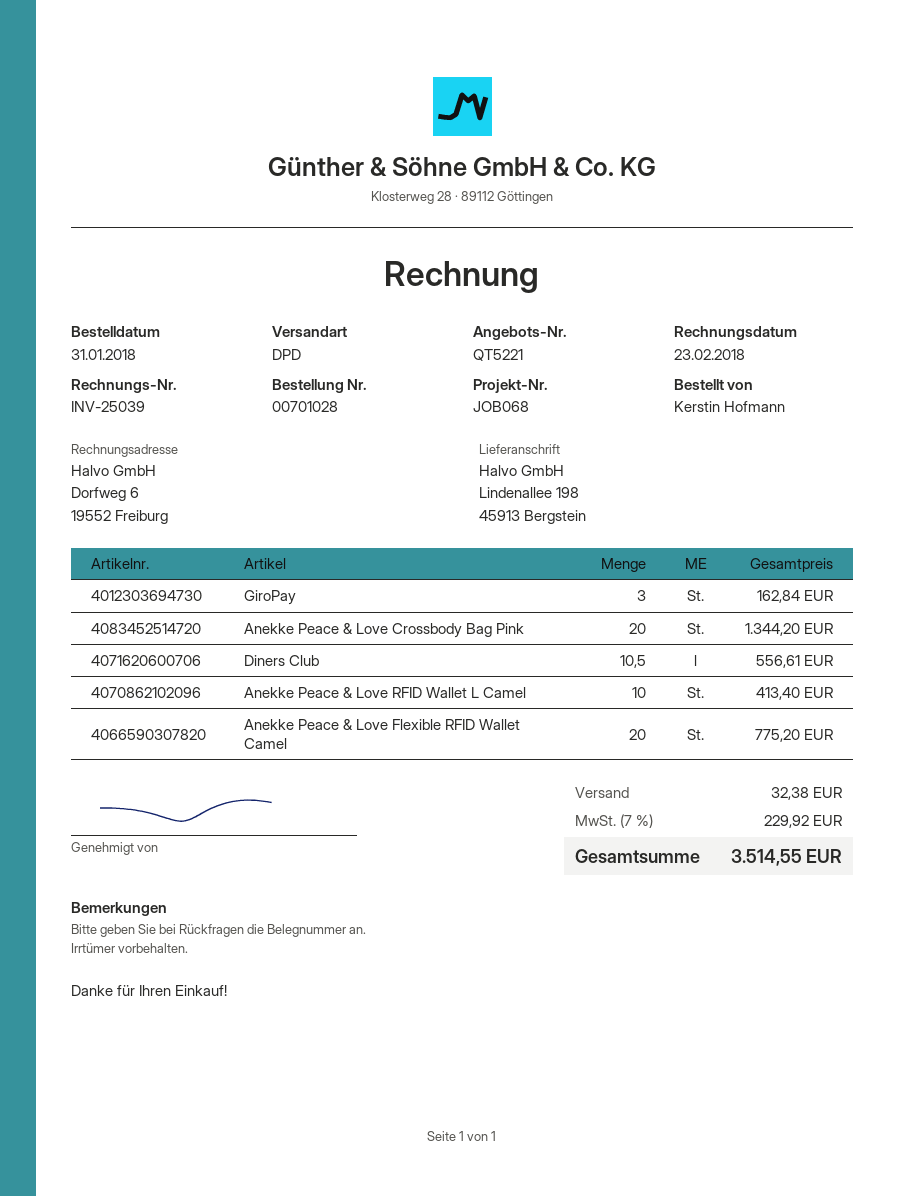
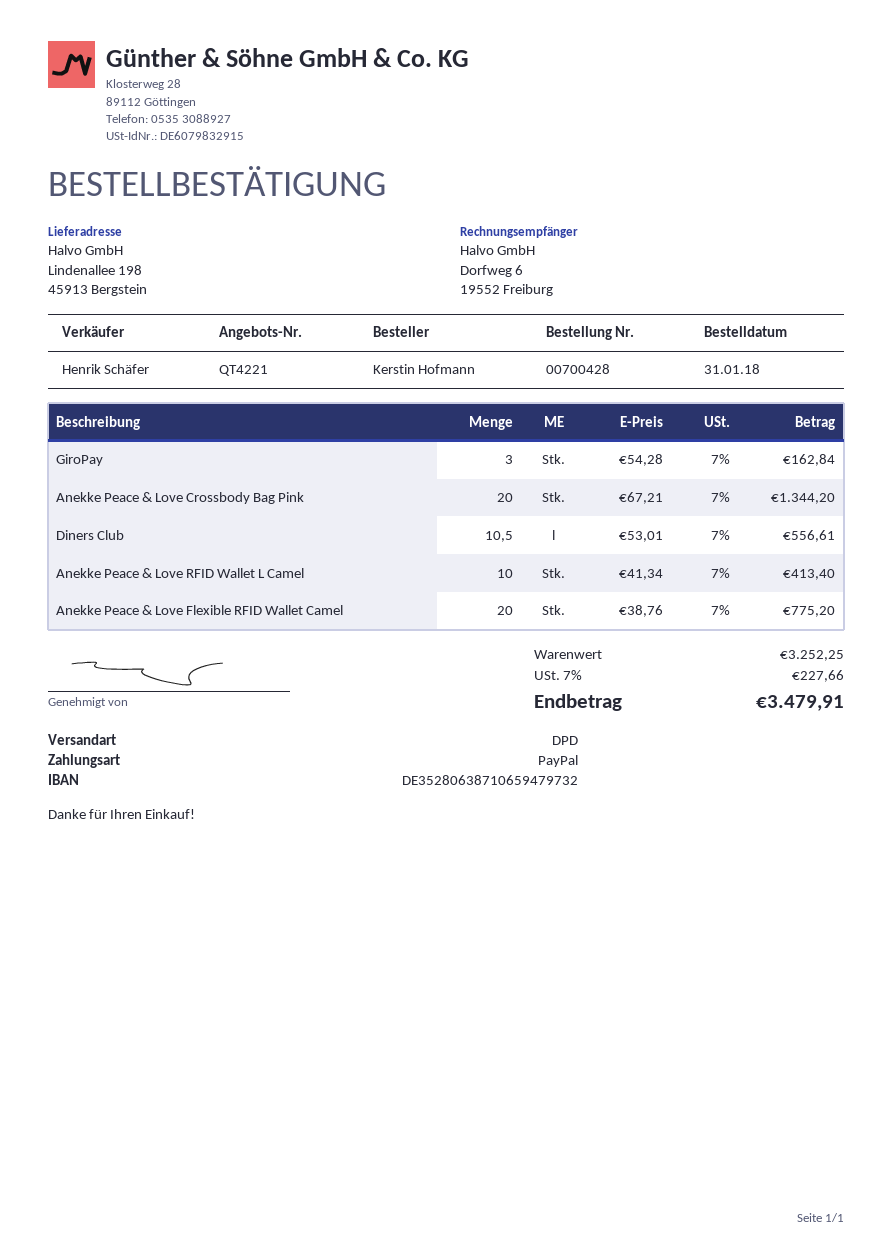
quote number: QT5221 -> QT4221
order number: 00701028 -> 00700428
shipping: 32.38 -> none
tax: 7% = 229.92 -> 7% = 227.66
total: 3514.55 -> 3479.91

